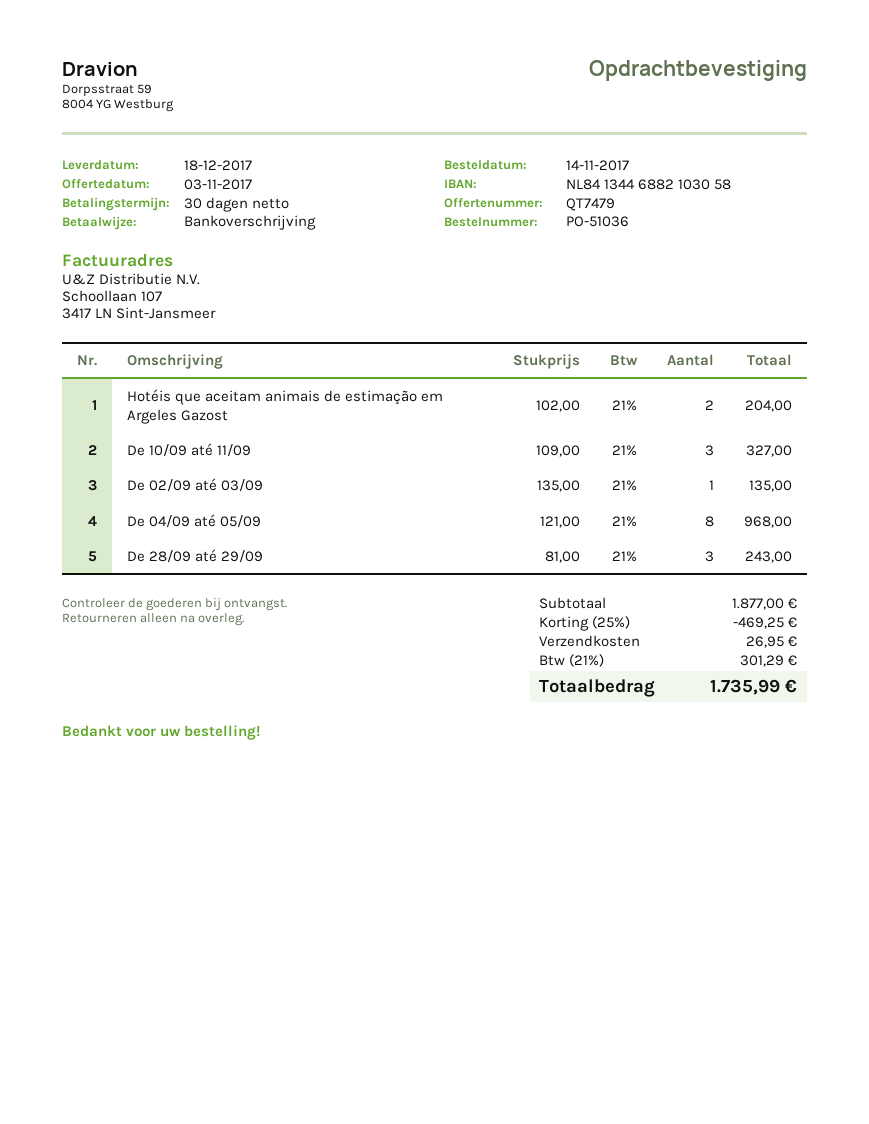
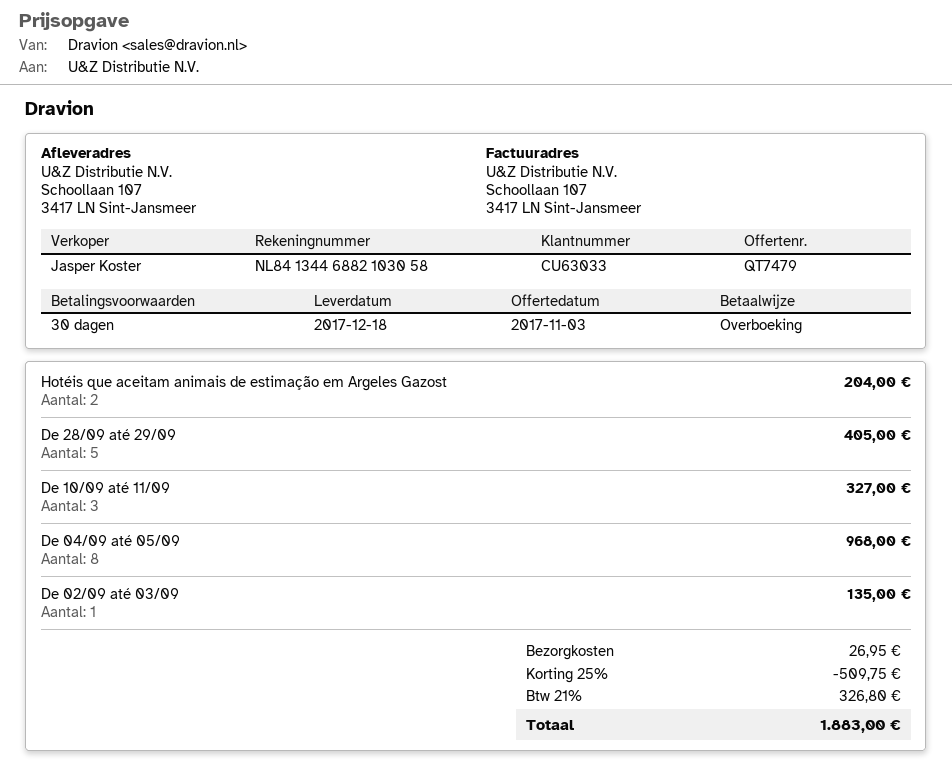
De 28/09 até 29/09: 3 for 243.00 -> 5 for 405.00
discount: 25% = 469.25 -> 25% = 509.75
tax: 21% = 301.29 -> 21% = 326.80
total: 1735.99 -> 1883.00

